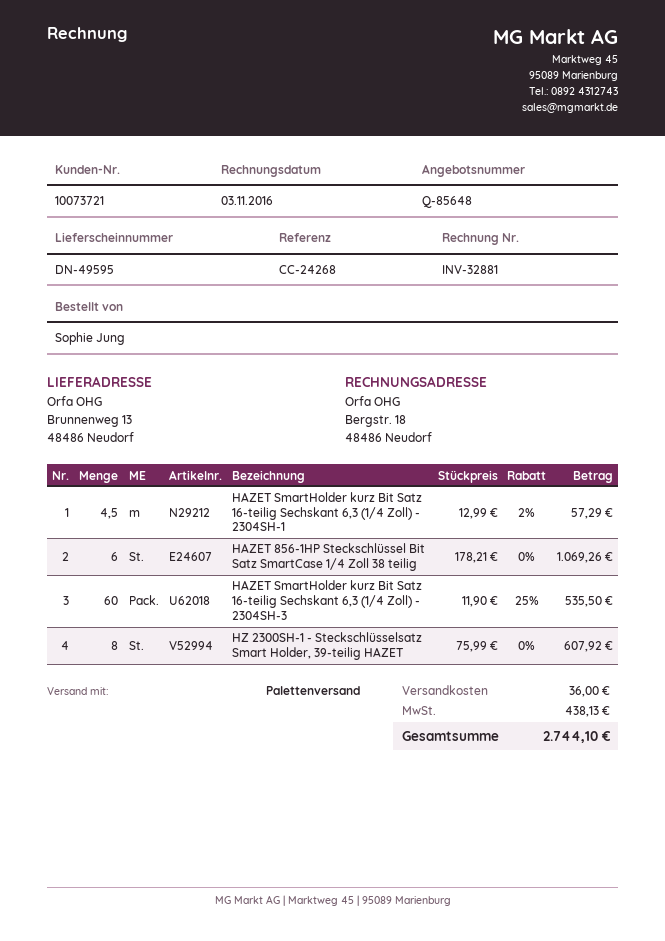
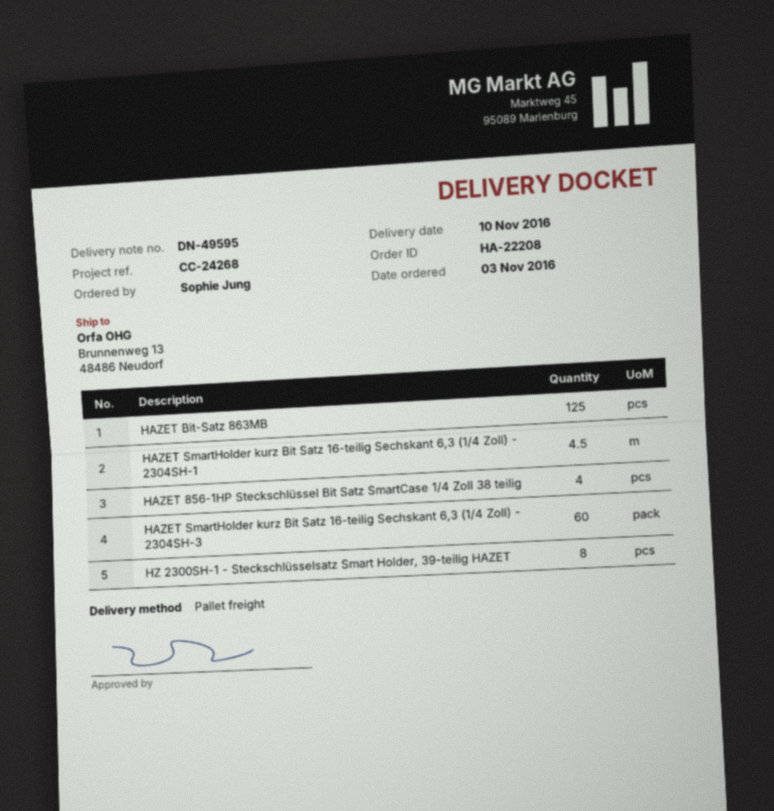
HAZET 856-1HP Steckschlüssel Bit Satz SmartCase 1/4 Zoll 38 teilig: 6 -> 4
HAZET Bit-Satz 863MB: none -> 125

